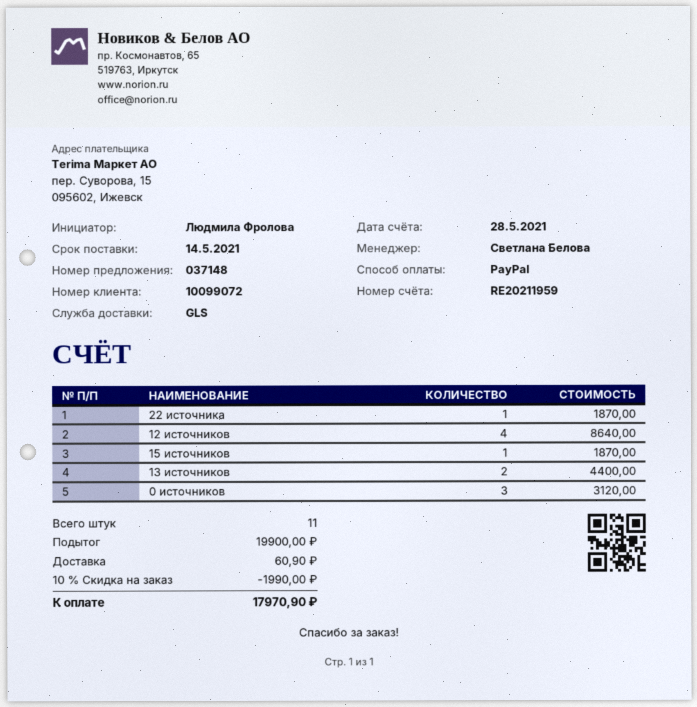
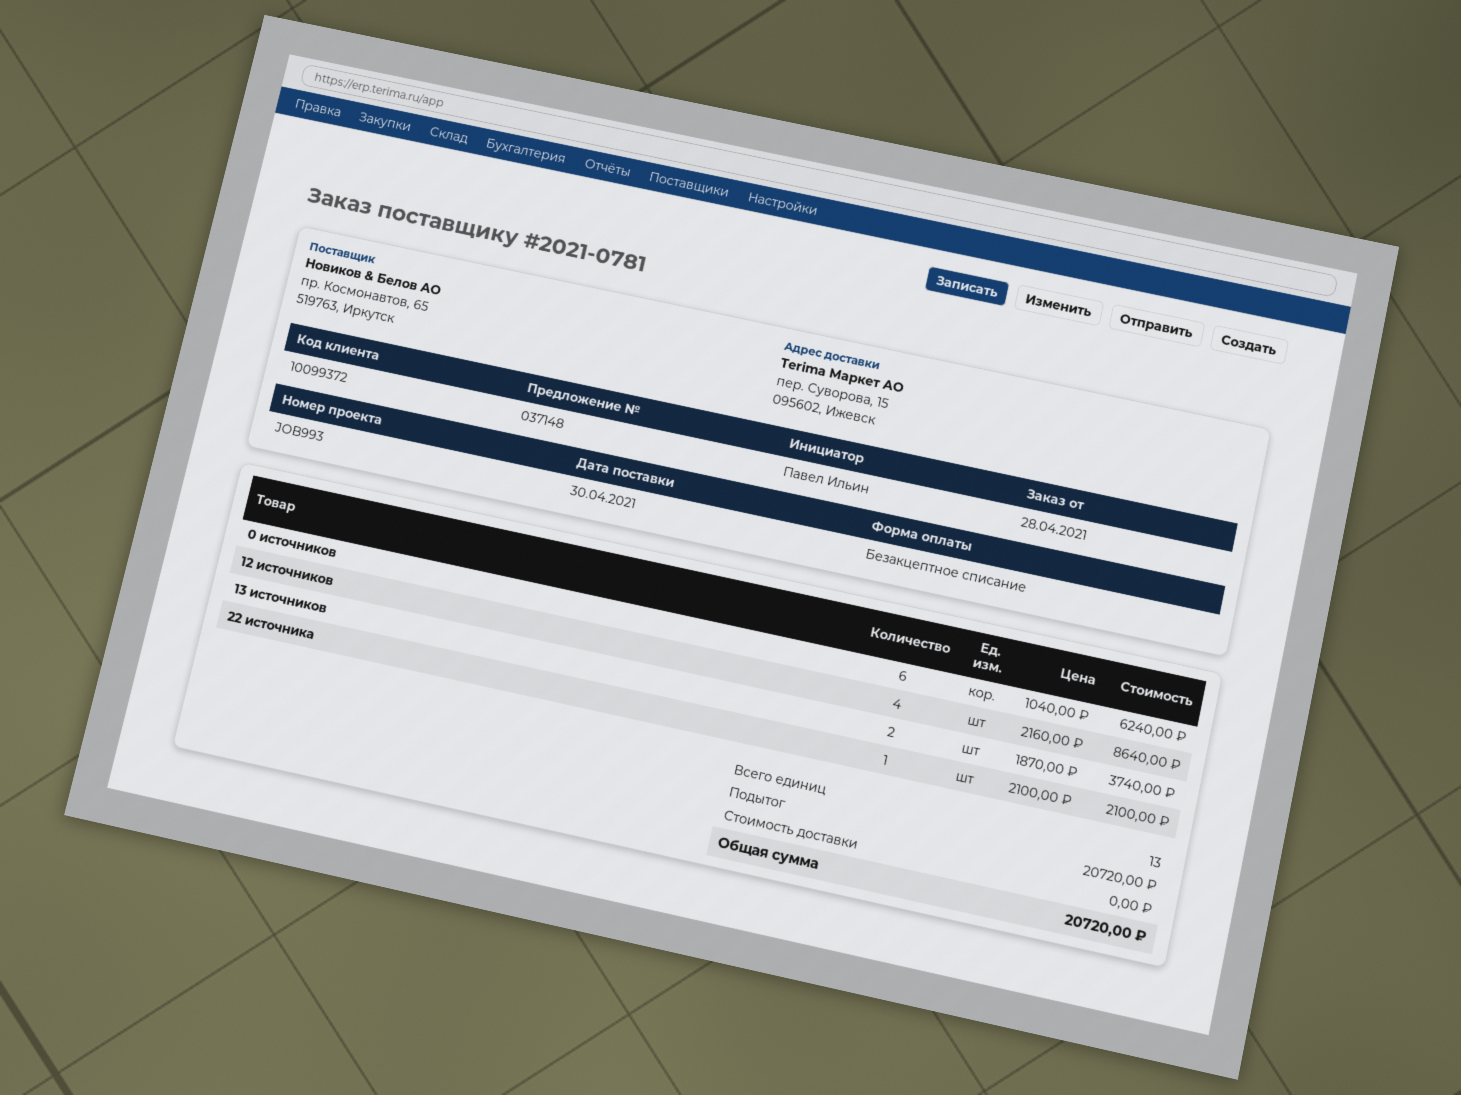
delivery date: 2021-05-14 -> 2021-04-30
customer number: 10099072 -> 10099372
ordered by: Людмила Фролова -> Павел Ильин
payment method: PayPal -> direct debit
22 источника: 1 for 1870.00 -> 1 for 2100.00
15 источников: 1 for 1870.00 -> none
13 источников: 2 for 4400.00 -> 2 for 3740.00
0 источников: 3 for 3120.00 -> 6 for 6240.00
total quantity: 11 -> 13
subtotal: 19900.00 -> 20720.00
discount: 10% = 1990.00 -> none
shipping: 60.90 -> 0.00
total: 17970.90 -> 20720.00

